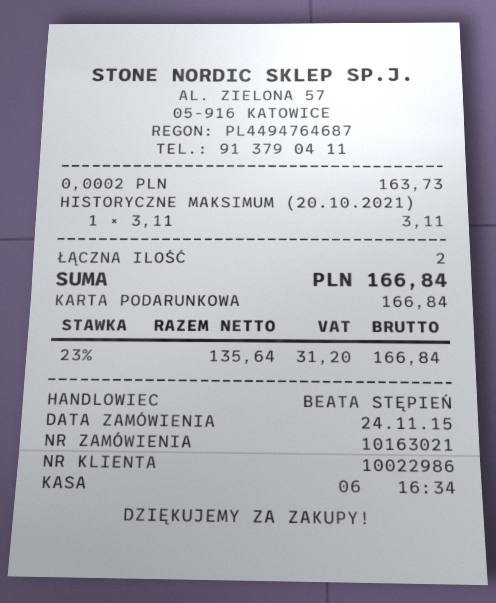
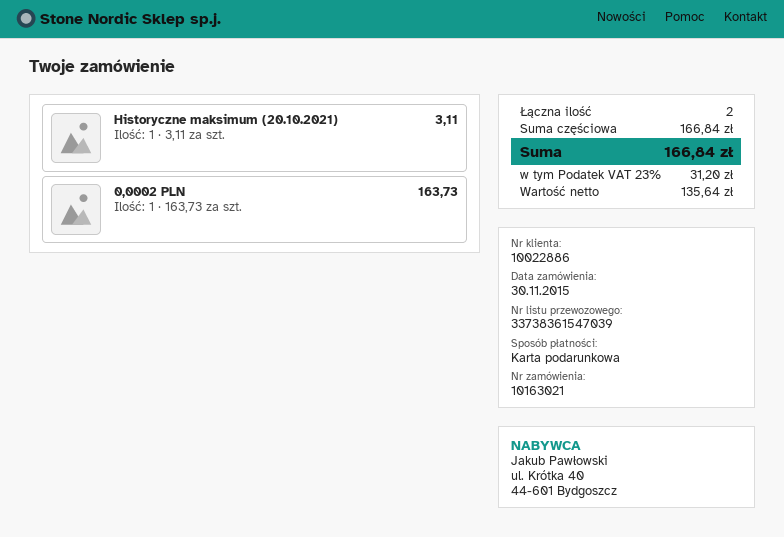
order date: 2015-11-24 -> 2015-11-30
customer number: 10022986 -> 10022886

